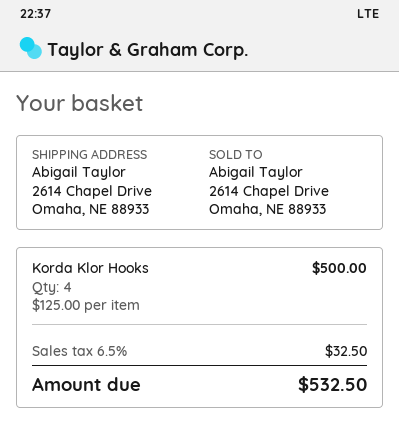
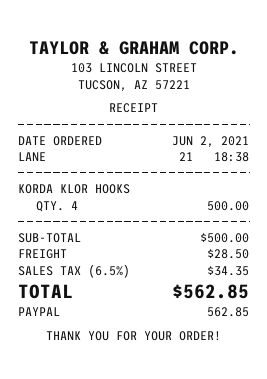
shipping: none -> 28.50
tax: 6.5% = 32.50 -> 6.5% = 34.35
total: 532.50 -> 562.85

